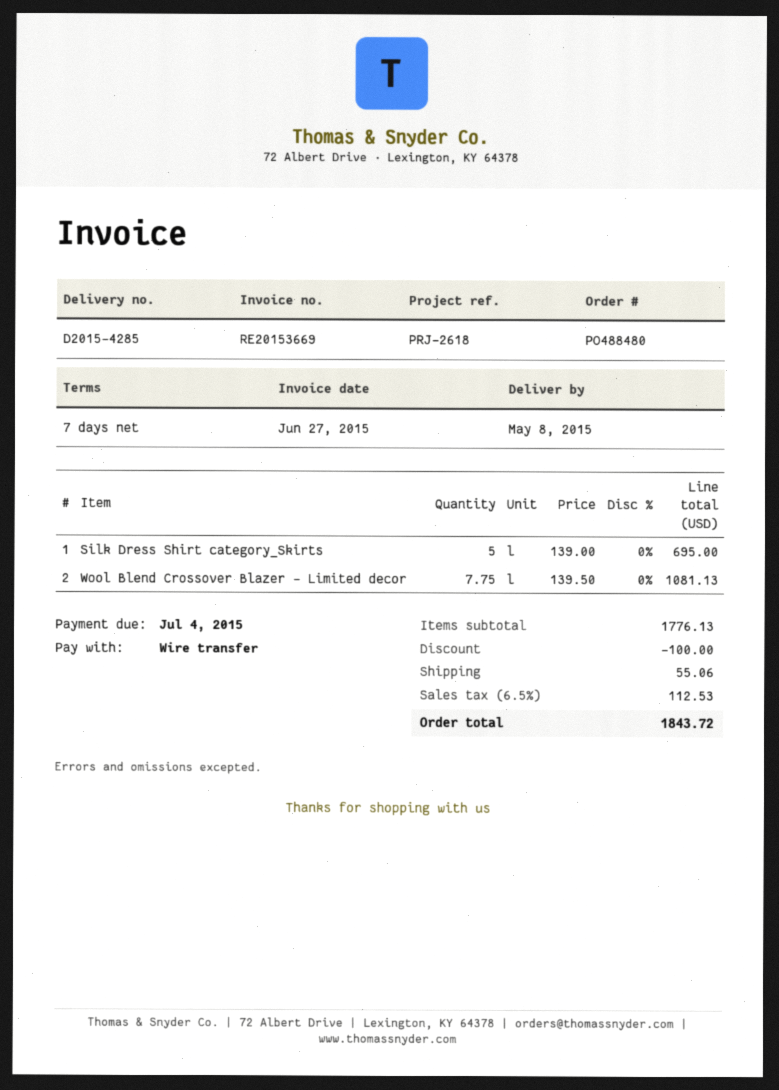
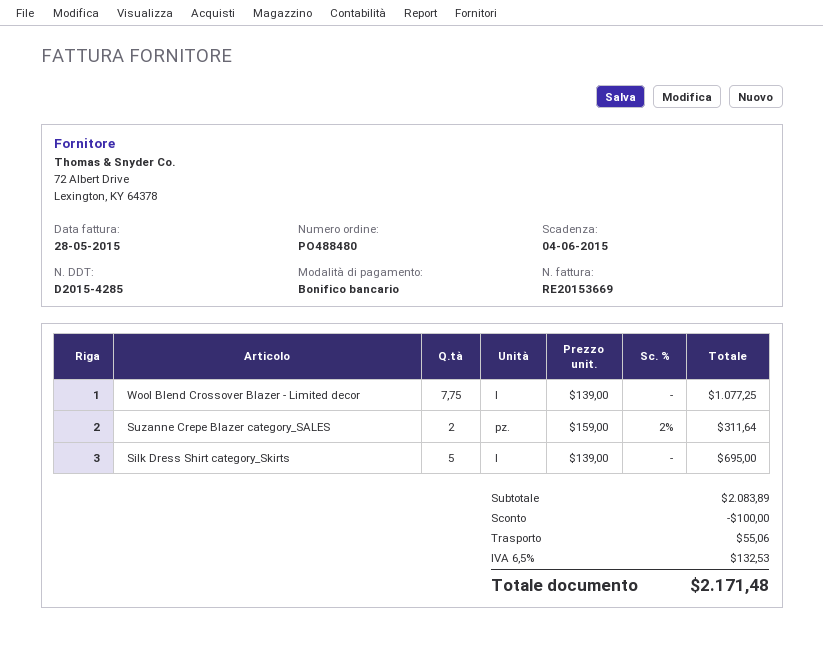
invoice date: 2015-06-27 -> 2015-05-28
due date: 2015-07-04 -> 2015-06-04
Wool Blend Crossover Blazer - Limited decor: 7.75 x 139.50 = 1081.13 -> 7.75 x 139.00 = 1077.25
Suzanne Crepe Blazer category_SALES: none -> 2 x 159.00 - 2% = 311.64
subtotal: 1776.13 -> 2083.89
tax: 6.5% = 112.53 -> 6.5% = 132.53
total: 1843.72 -> 2171.48

